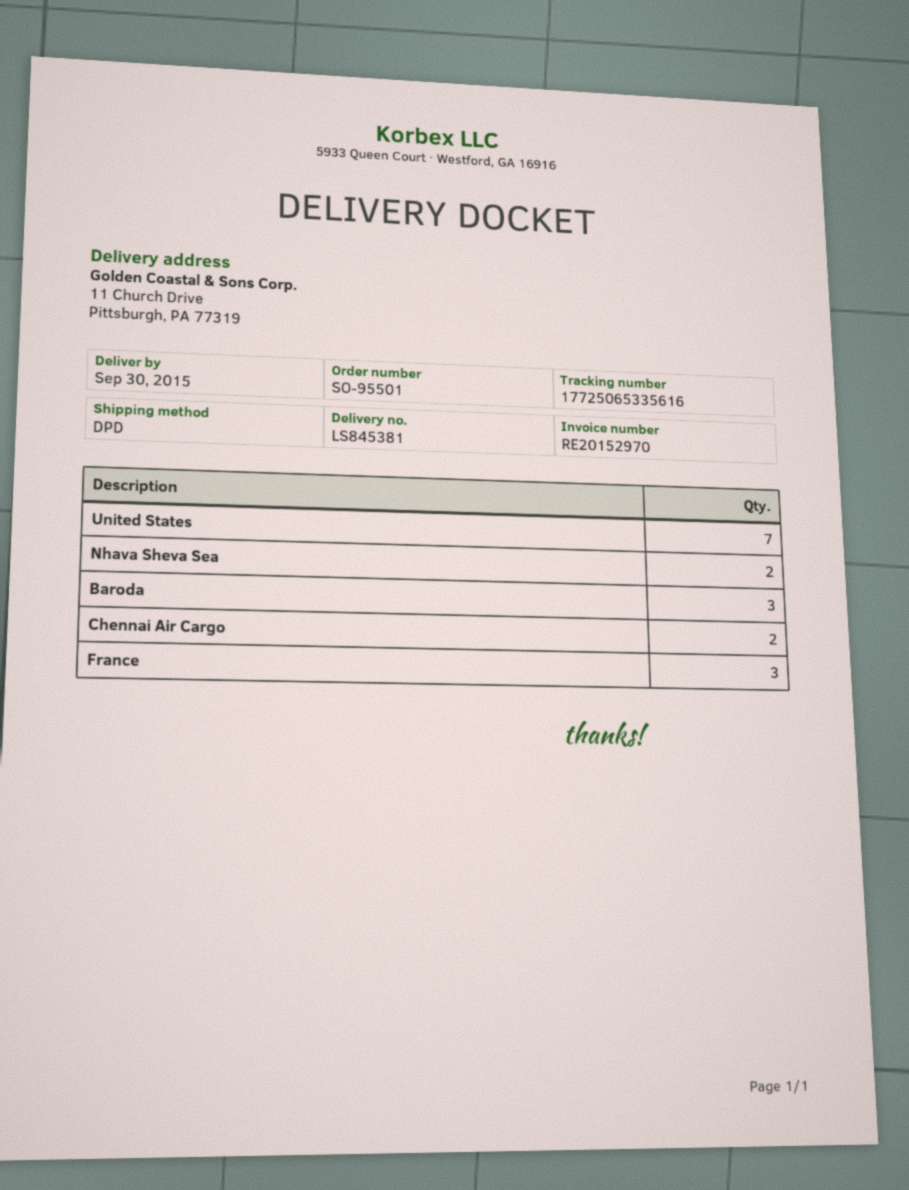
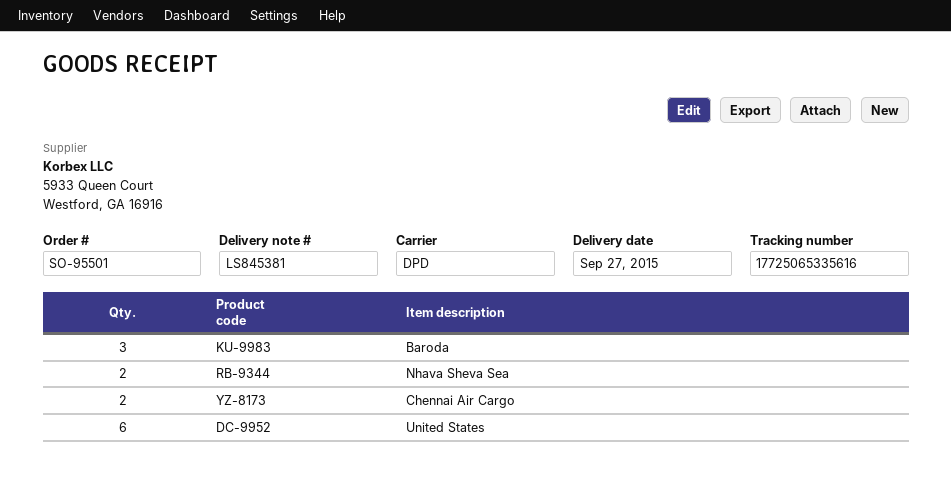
delivery date: 2015-09-30 -> 2015-09-27
United States: 7 -> 6
France: 3 -> none

